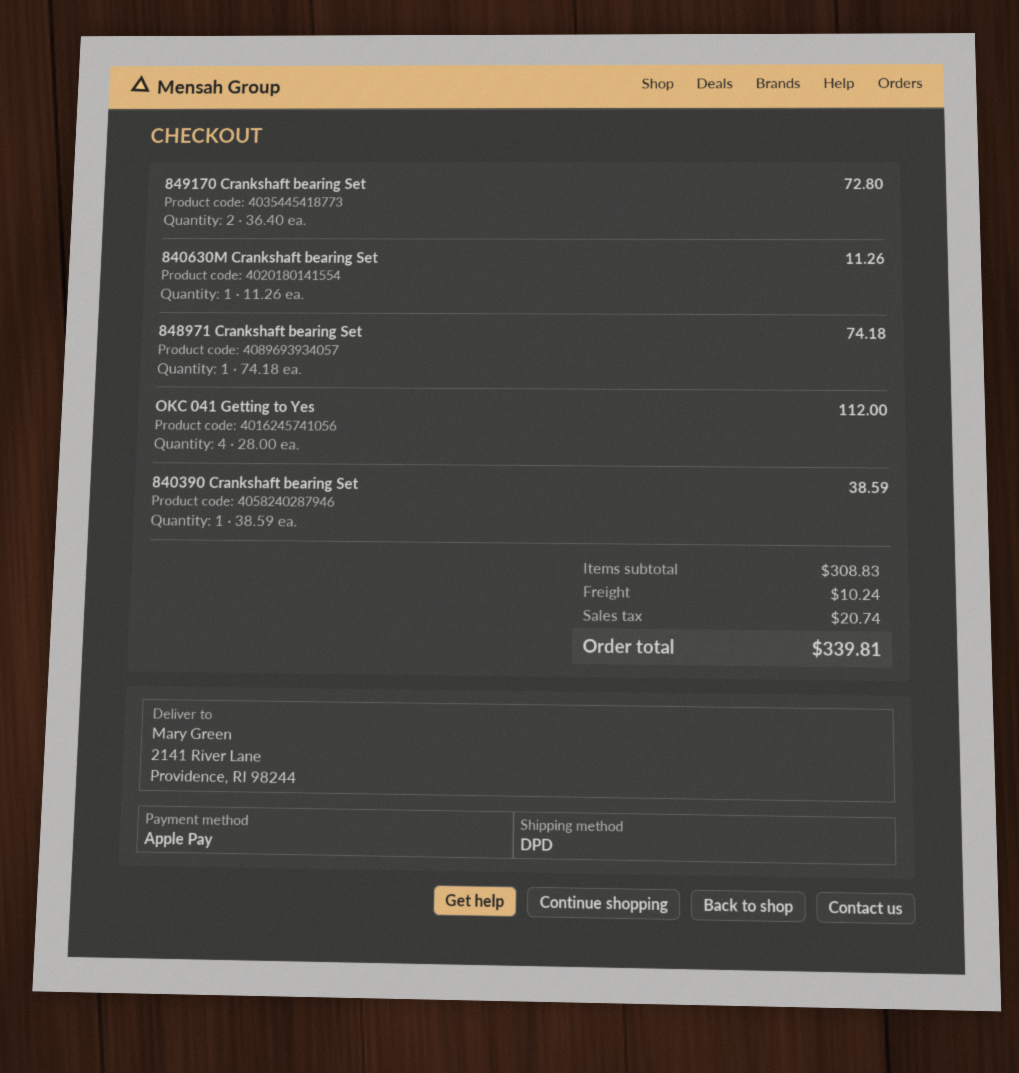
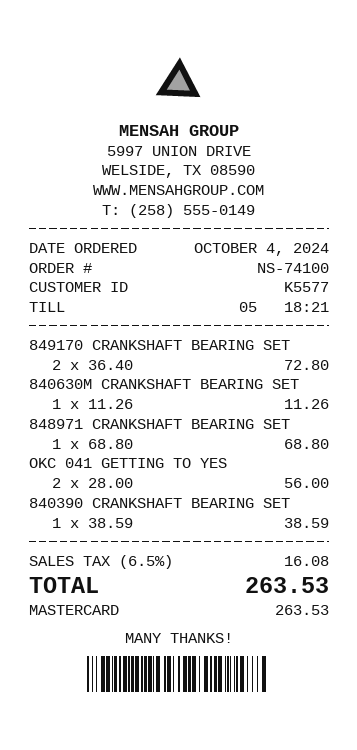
payment method: Apple Pay -> Mastercard
848971 Crankshaft bearing Set: 1 x 74.18 = 74.18 -> 1 x 68.80 = 68.80
OKC 041 Getting to Yes: 4 x 28.00 = 112.00 -> 2 x 28.00 = 56.00
shipping: 10.24 -> none
tax: 20.74 -> 16.08
total: 339.81 -> 263.53

